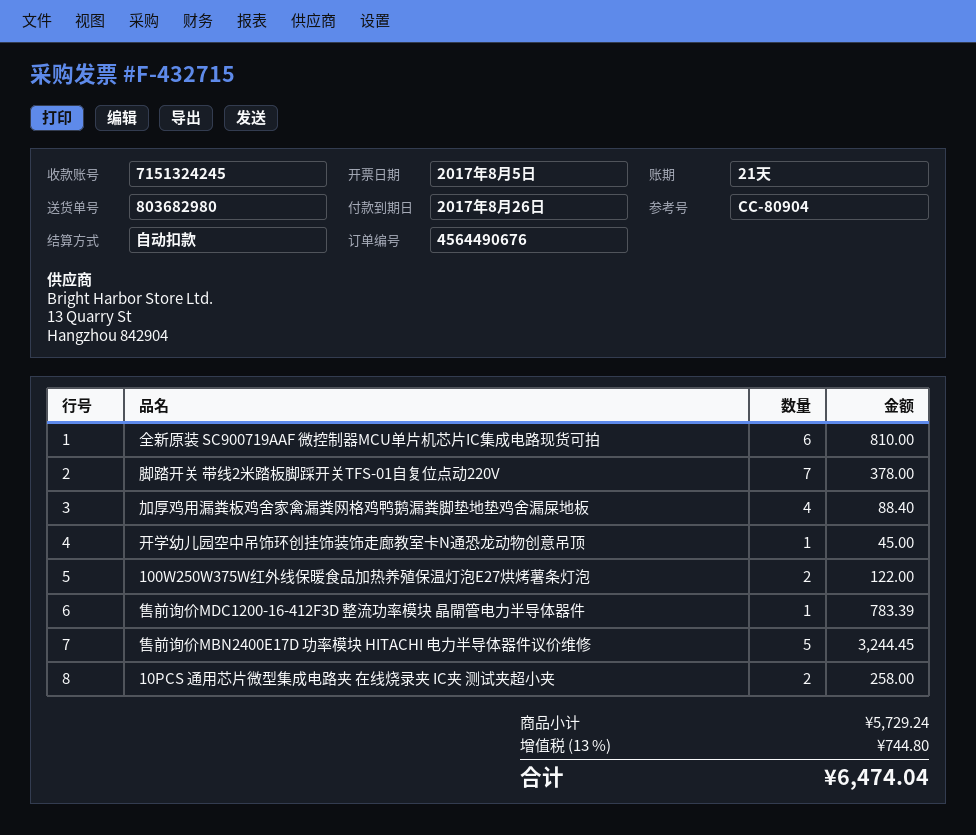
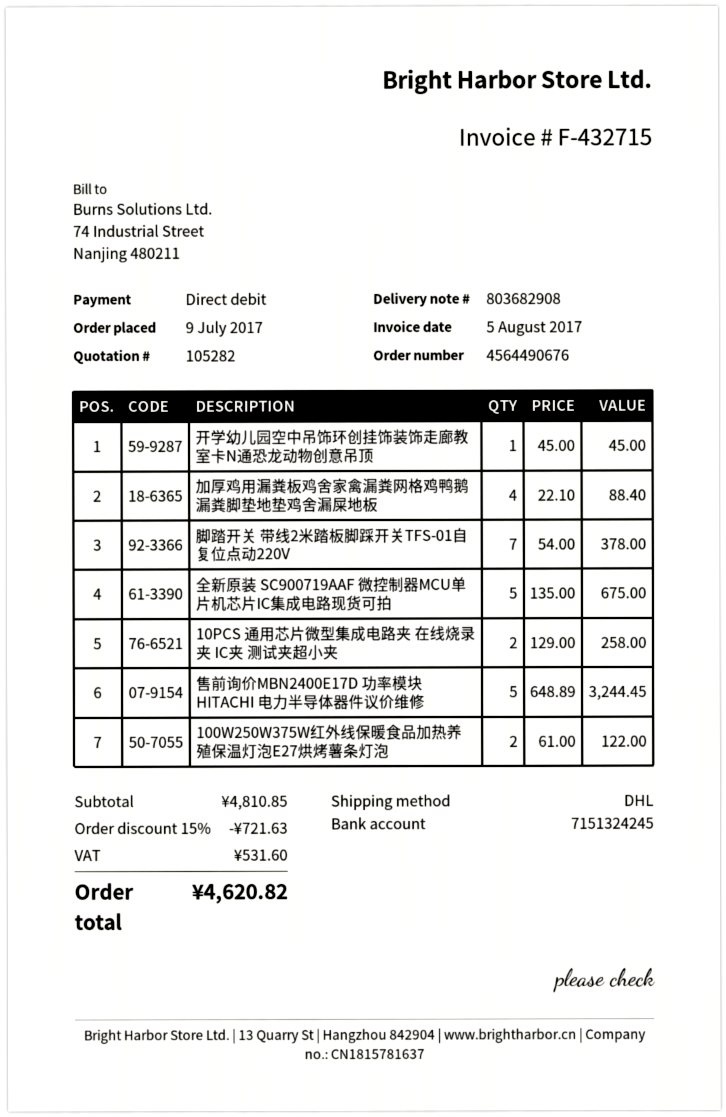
delivery note number: 803682980 -> 803682908
全新原装 SC900719AAF 微控制器MCU单片机芯片IC集成电路现货可拍: 6 for 810.00 -> 5 for 675.00
售前询价MDC1200-16-412F3D 整流功率模块 晶閘管电力半导体器件: 1 for 783.39 -> none
subtotal: 5729.24 -> 4810.85
discount: none -> 15% = 721.63
tax: 744.80 -> 531.60
total: 6474.04 -> 4620.82

